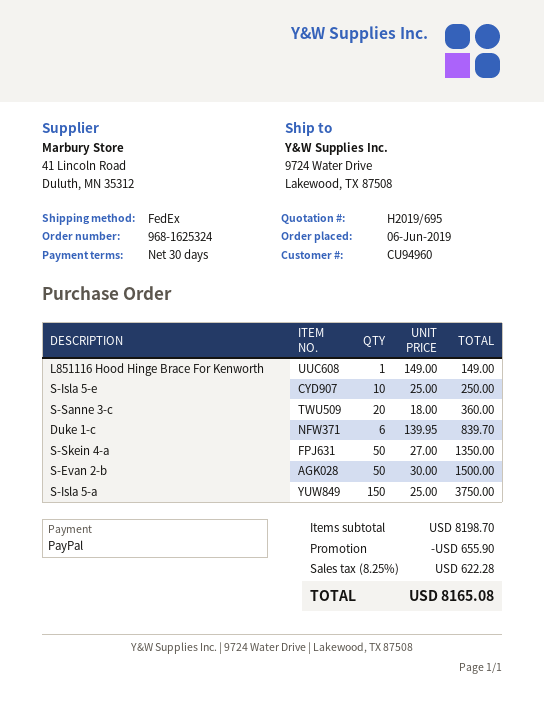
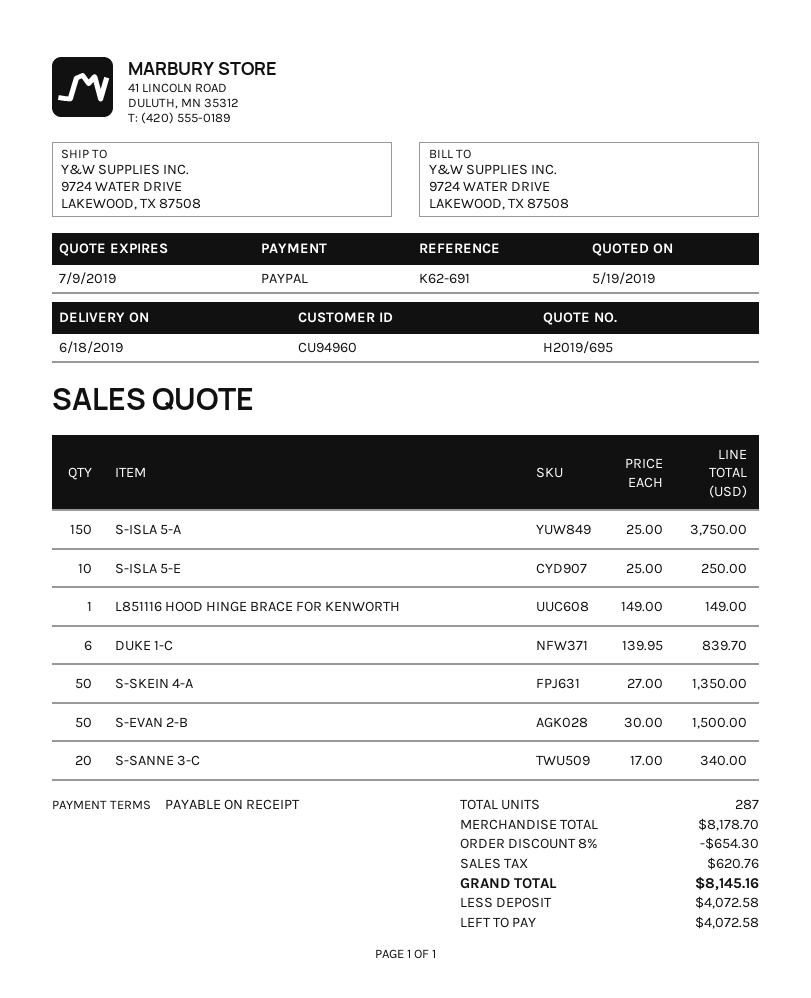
payment terms: 30 days -> on receipt
S-Sanne 3-c: 20 x 18.00 = 360.00 -> 20 x 17.00 = 340.00
subtotal: 8198.70 -> 8178.70
discount: 655.90 -> 654.30
tax: 622.28 -> 620.76
total: 8165.08 -> 8145.16

